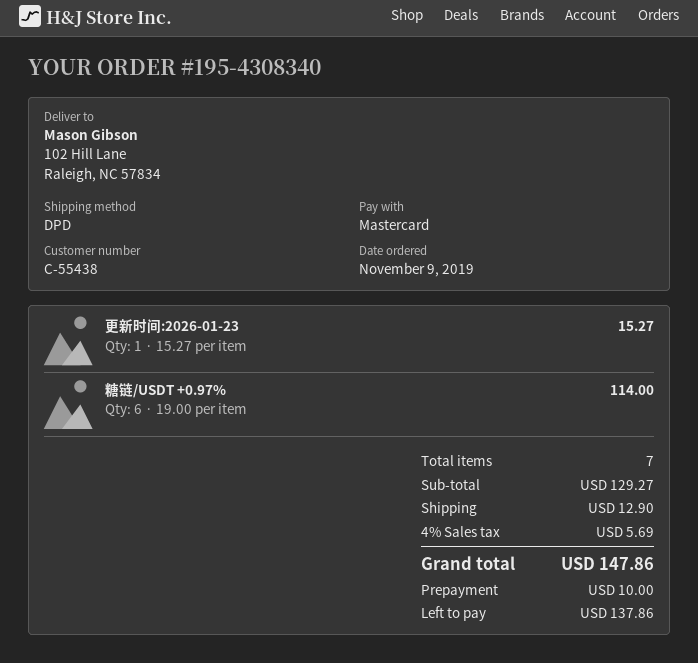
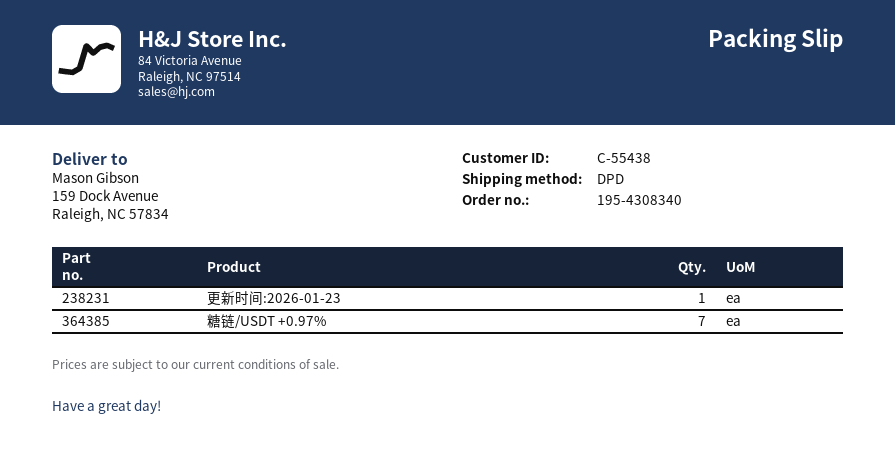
ship to: 102 Hill Lane, Raleigh, NC 57834 -> 159 Dock Avenue, Raleigh, NC 57834
糖链/USDT +0.97%: 6 -> 7

